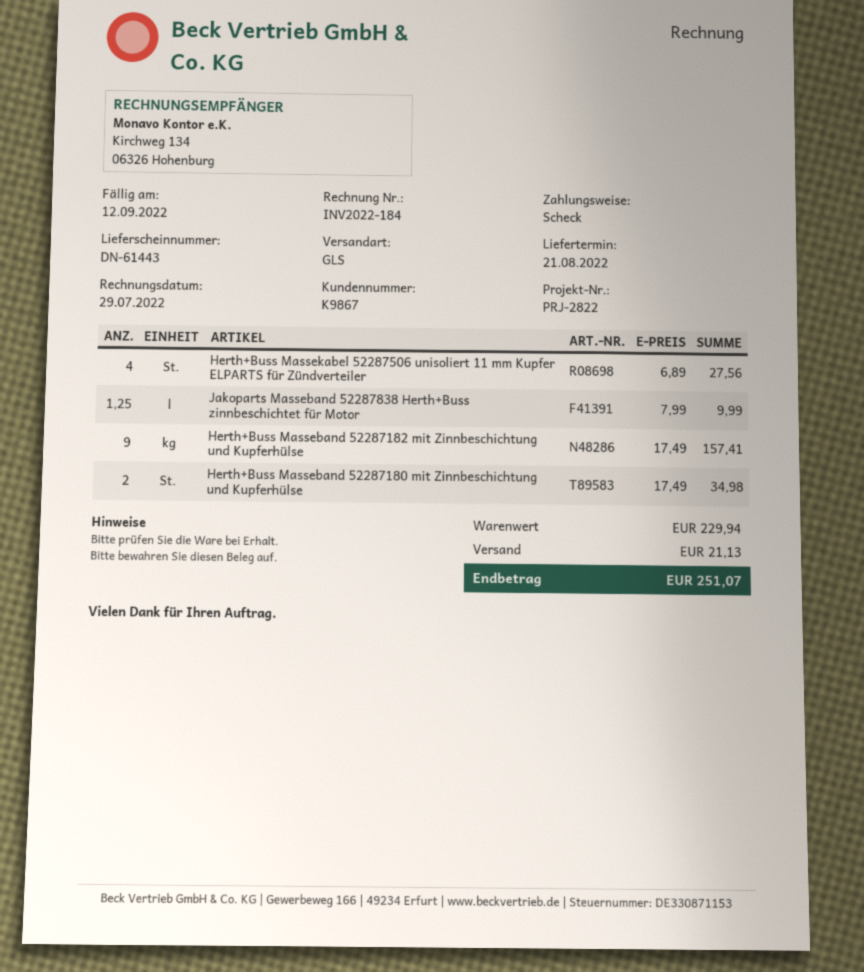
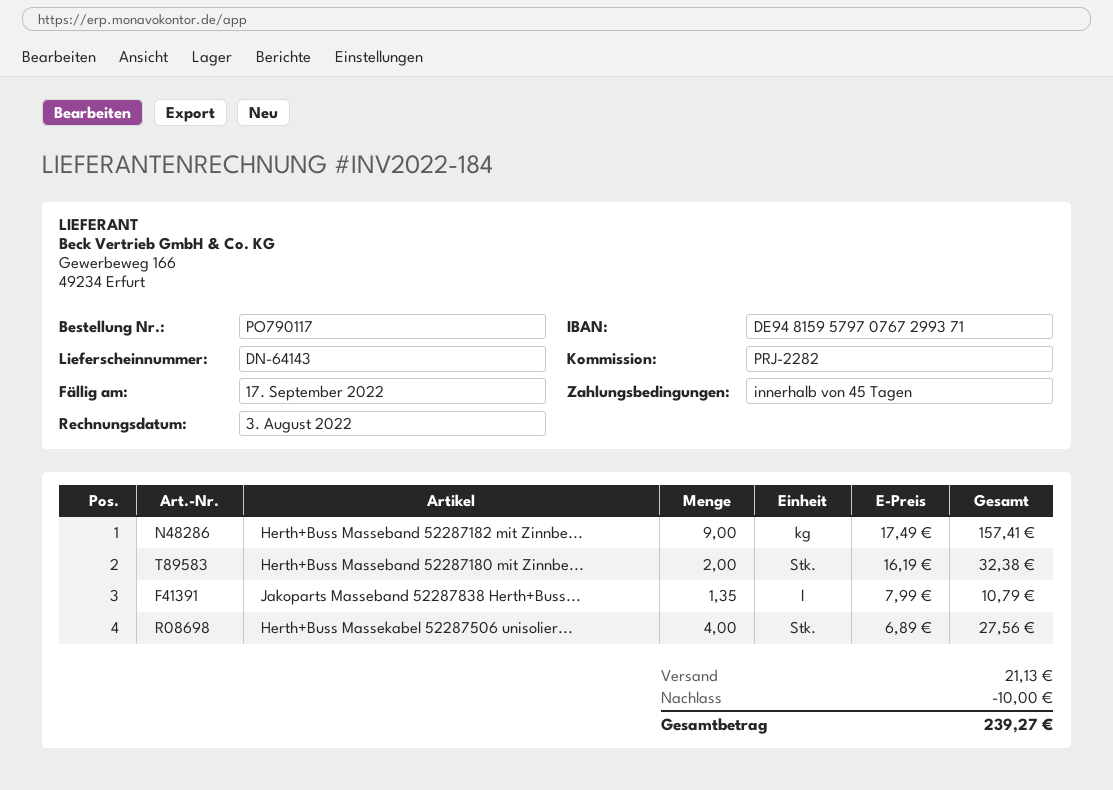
delivery note number: DN-61443 -> DN-64143
invoice date: 2022-07-29 -> 2022-08-03
due date: 2022-09-12 -> 2022-09-17
reference: PRJ-2822 -> PRJ-2282
Jakoparts Masseband 52287838 Herth+Buss zinnbeschichtet für Motor: 1.25 x 7.99 = 9.99 -> 1.35 x 7.99 = 10.79
Herth+Buss Masseband 52287180 mit Zinnbeschichtung und Kupferhülse: 2 x 17.49 = 34.98 -> 2 x 16.19 = 32.38
discount: none -> 10.00
total: 251.07 -> 239.27

